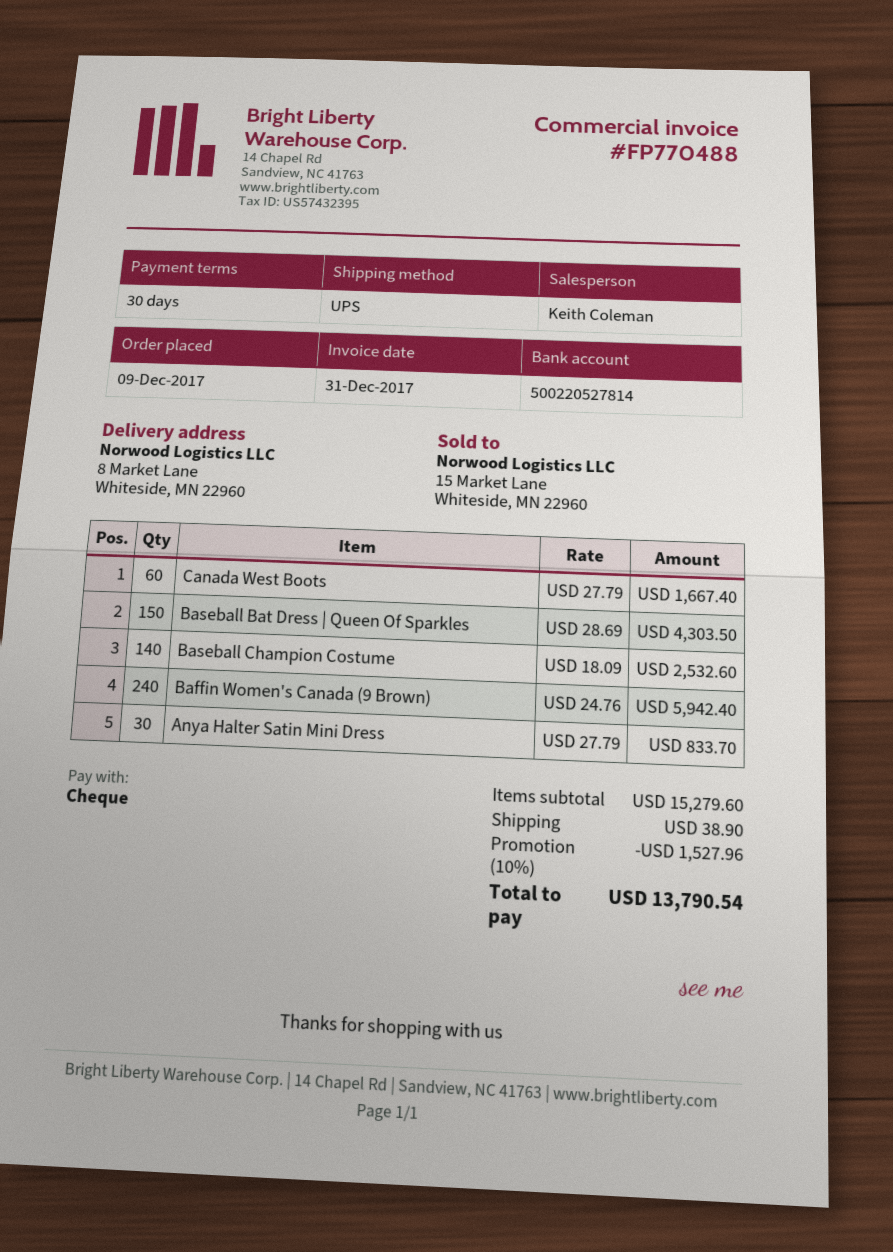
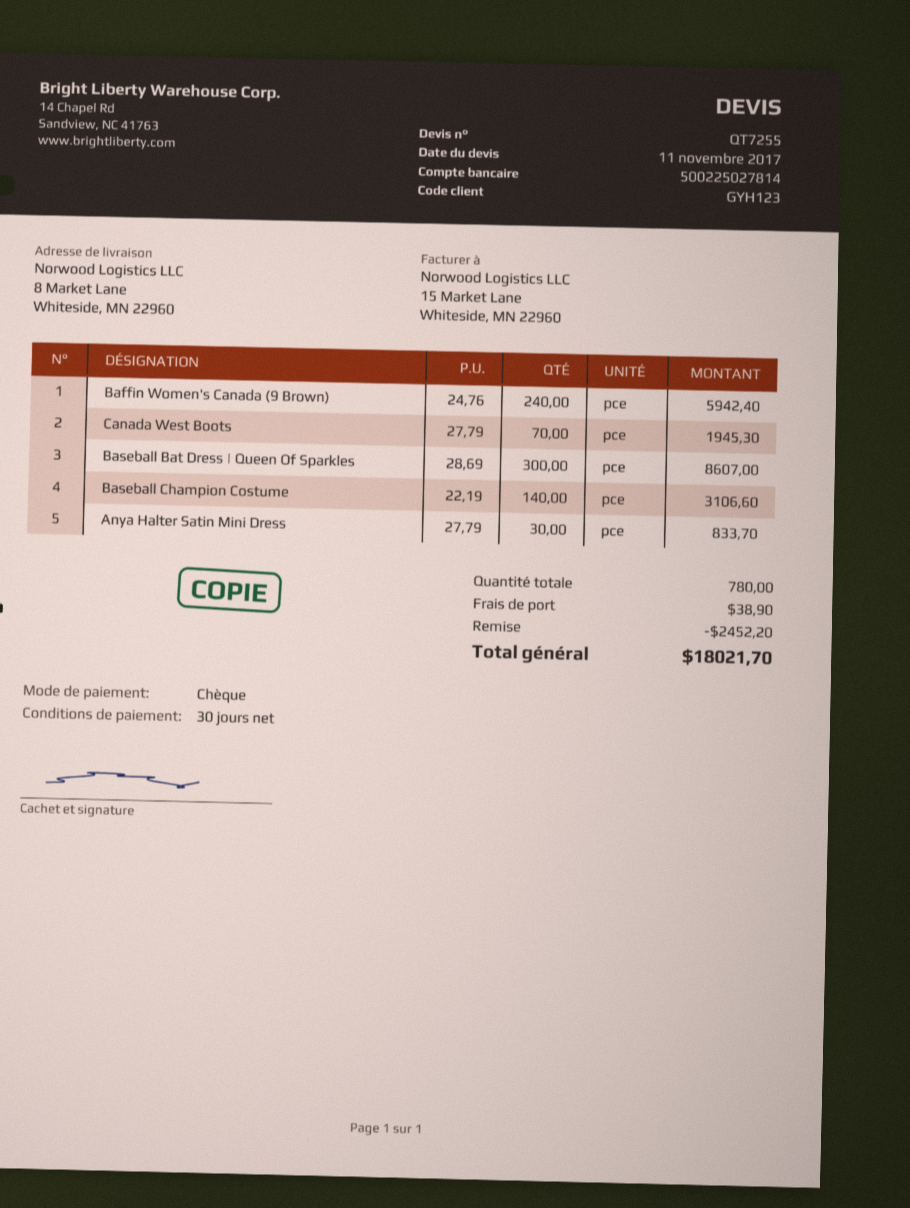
bank account: 500220527814 -> 500225027814
Canada West Boots: 60 x 27.79 = 1667.40 -> 70 x 27.79 = 1945.30
Baseball Bat Dress | Queen Of Sparkles: 150 x 28.69 = 4303.50 -> 300 x 28.69 = 8607.00
Baseball Champion Costume: 140 x 18.09 = 2532.60 -> 140 x 22.19 = 3106.60
discount: 1527.96 -> 2452.20
total: 13790.54 -> 18021.70

